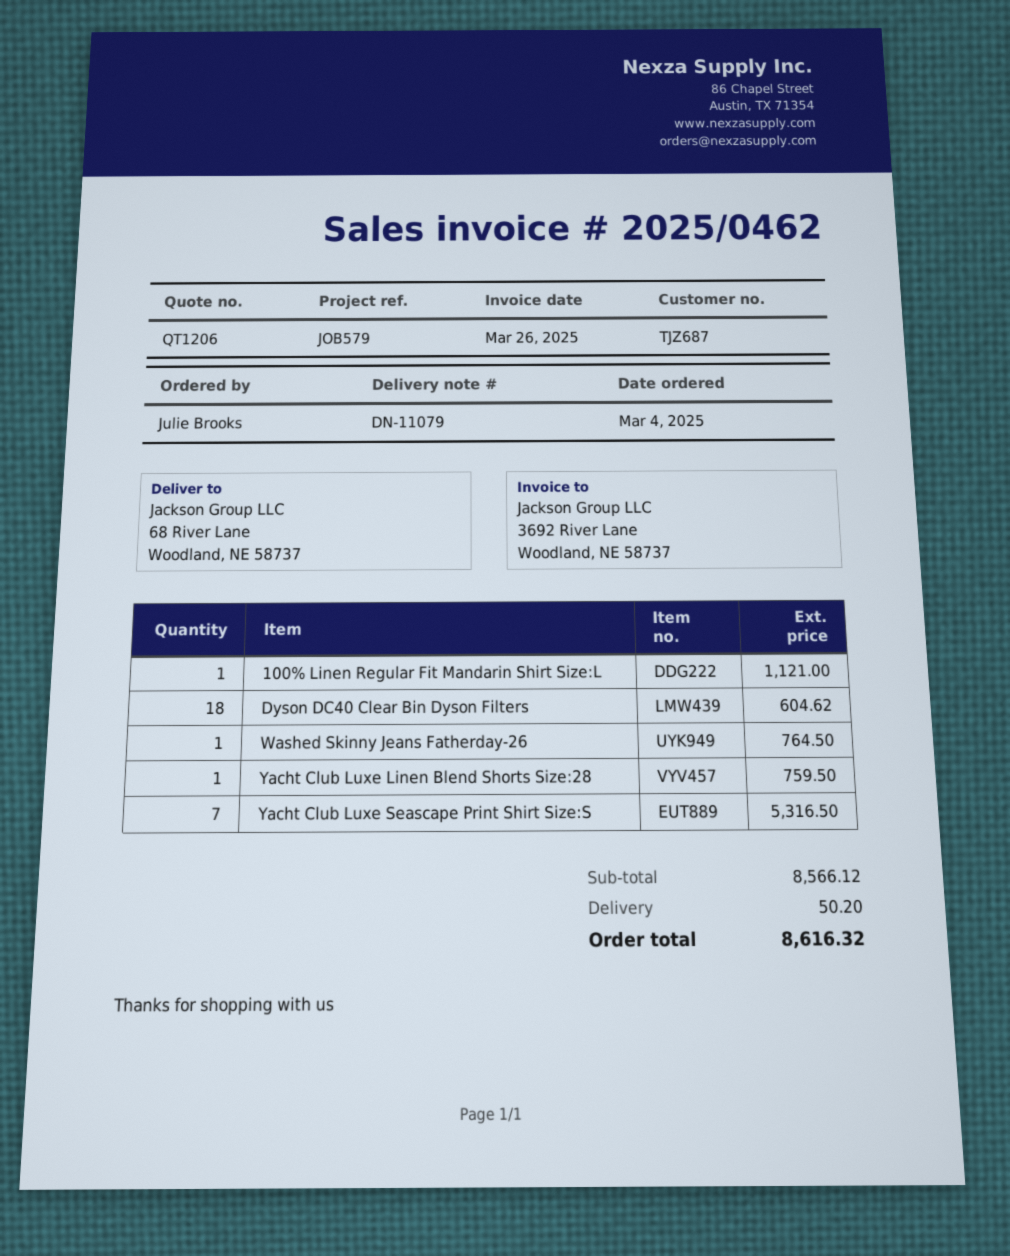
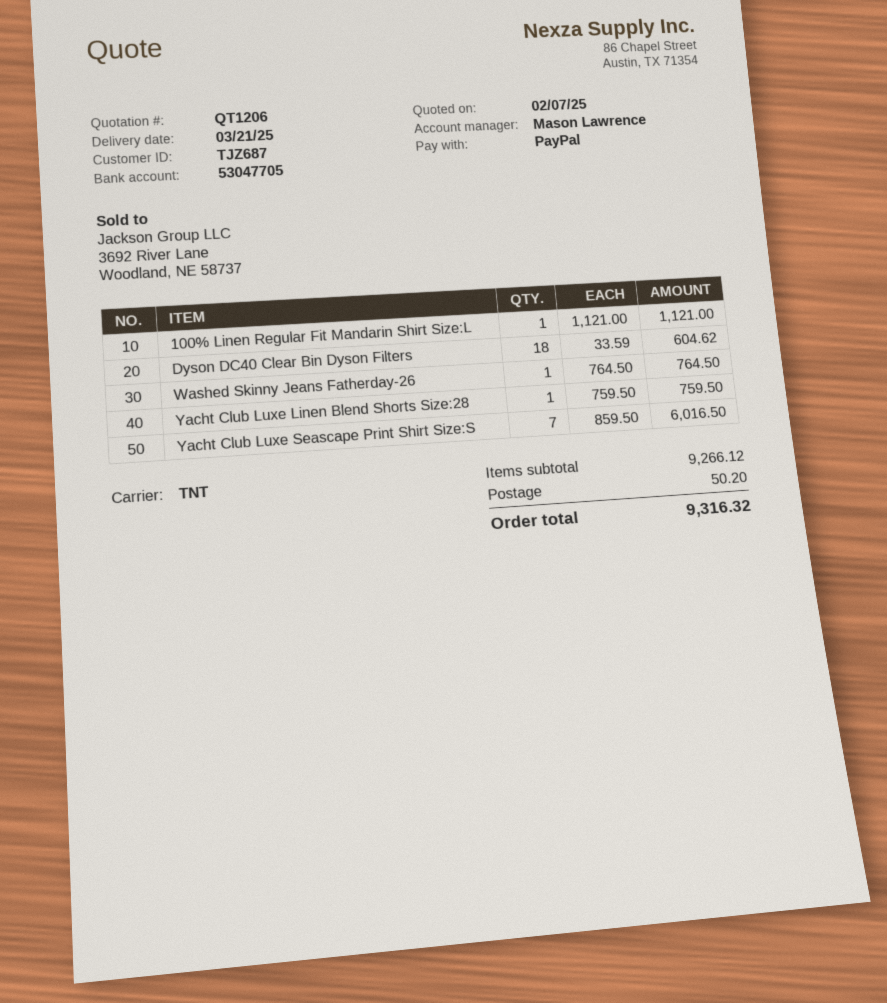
Yacht Club Luxe Seascape Print Shirt Size:S: 7 for 5316.50 -> 7 for 6016.50
subtotal: 8566.12 -> 9266.12
total: 8616.32 -> 9316.32

